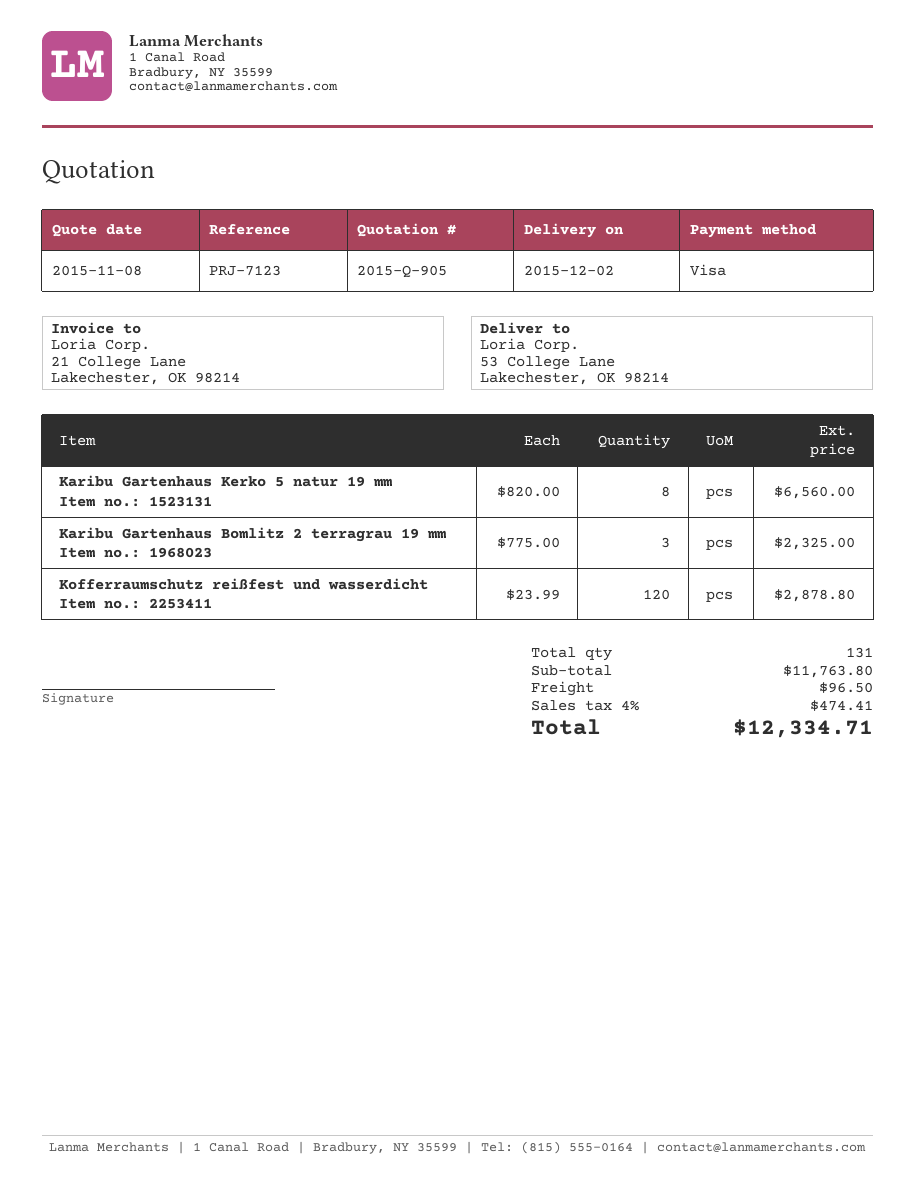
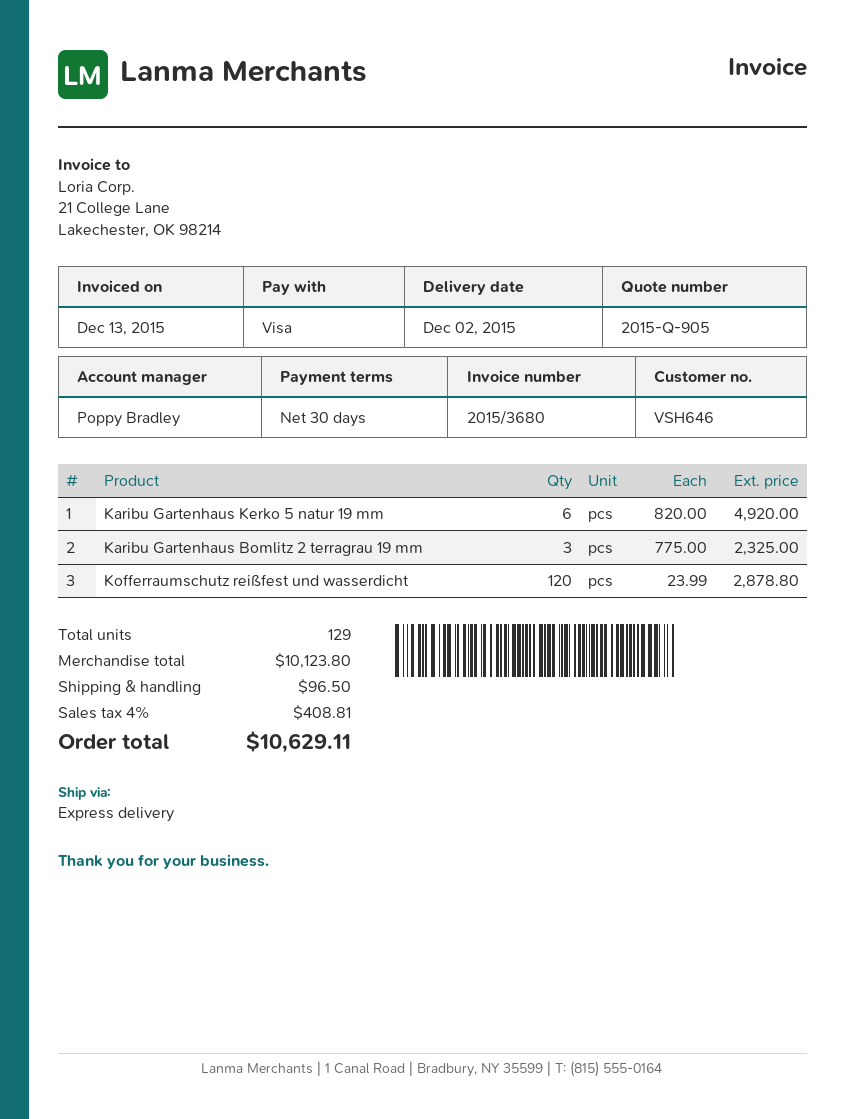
Karibu Gartenhaus Kerko 5 natur 19 mm: 8 x 820.00 = 6560.00 -> 6 x 820.00 = 4920.00
total quantity: 131 -> 129
subtotal: 11763.80 -> 10123.80
tax: 4% = 474.41 -> 4% = 408.81
total: 12334.71 -> 10629.11

